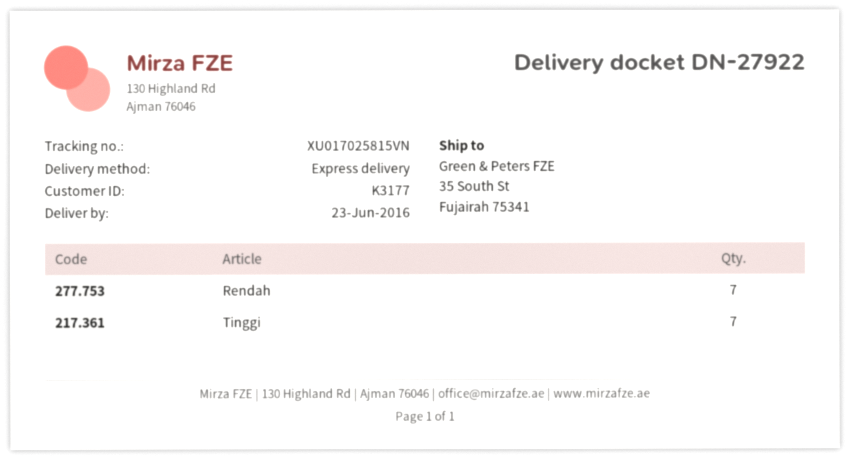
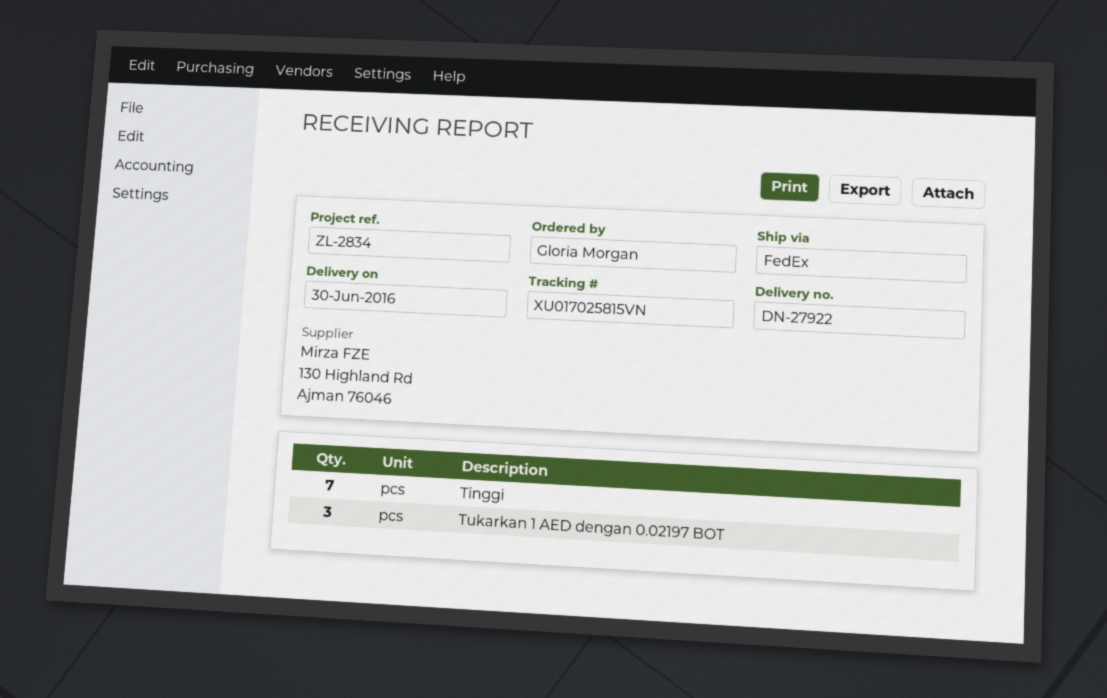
delivery date: 2016-06-23 -> 2016-06-30
shipping method: express -> FedEx
Rendah: 7 -> none
Tukarkan 1 AED dengan 0.02197 BOT: none -> 3

